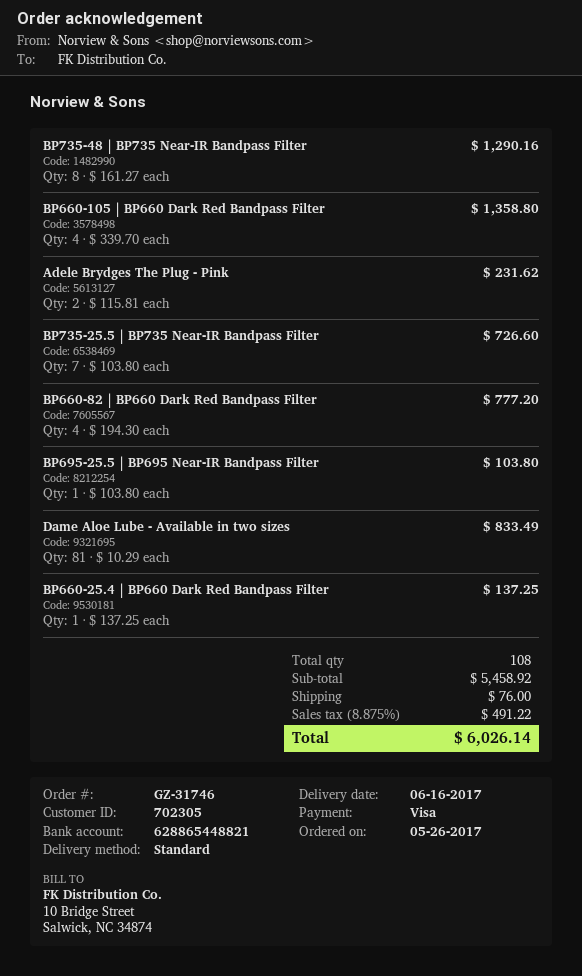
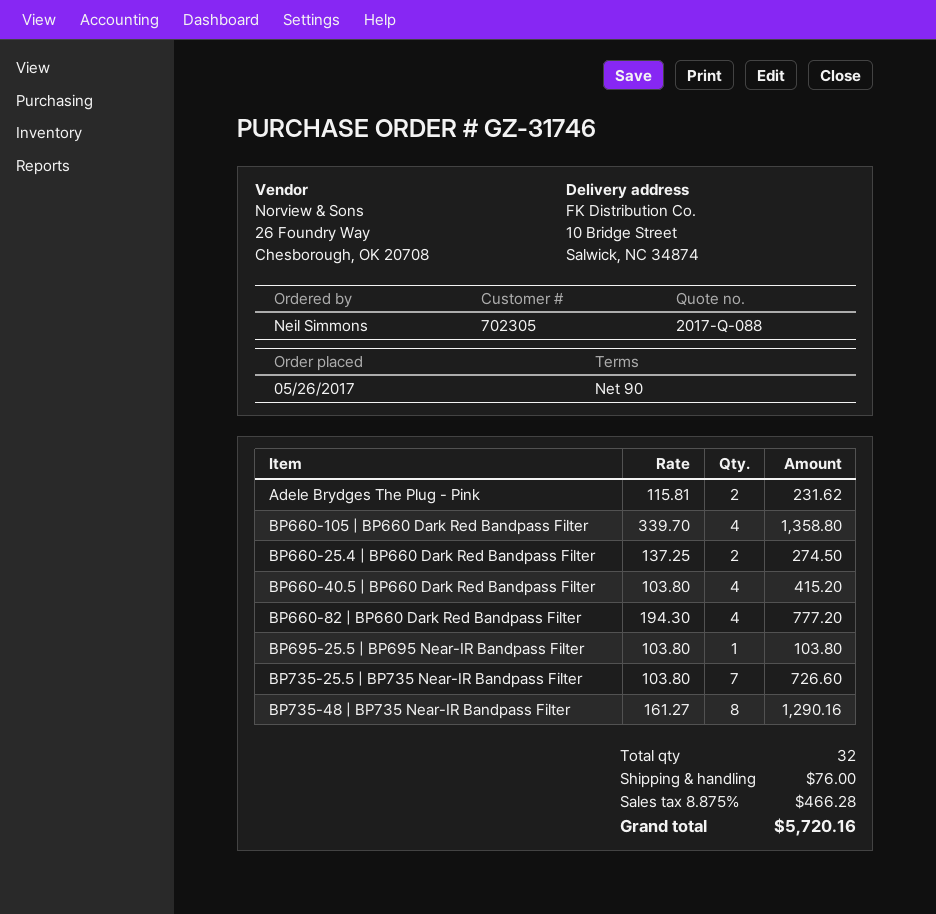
Dame Aloe Lube - Available in two sizes: 81 x 10.29 = 833.49 -> none
BP660-25.4 | BP660 Dark Red Bandpass Filter: 1 x 137.25 = 137.25 -> 2 x 137.25 = 274.50
BP660-40.5 | BP660 Dark Red Bandpass Filter: none -> 4 x 103.80 = 415.20
total quantity: 108 -> 32
tax: 8.875% = 491.22 -> 8.875% = 466.28
total: 6026.14 -> 5720.16

